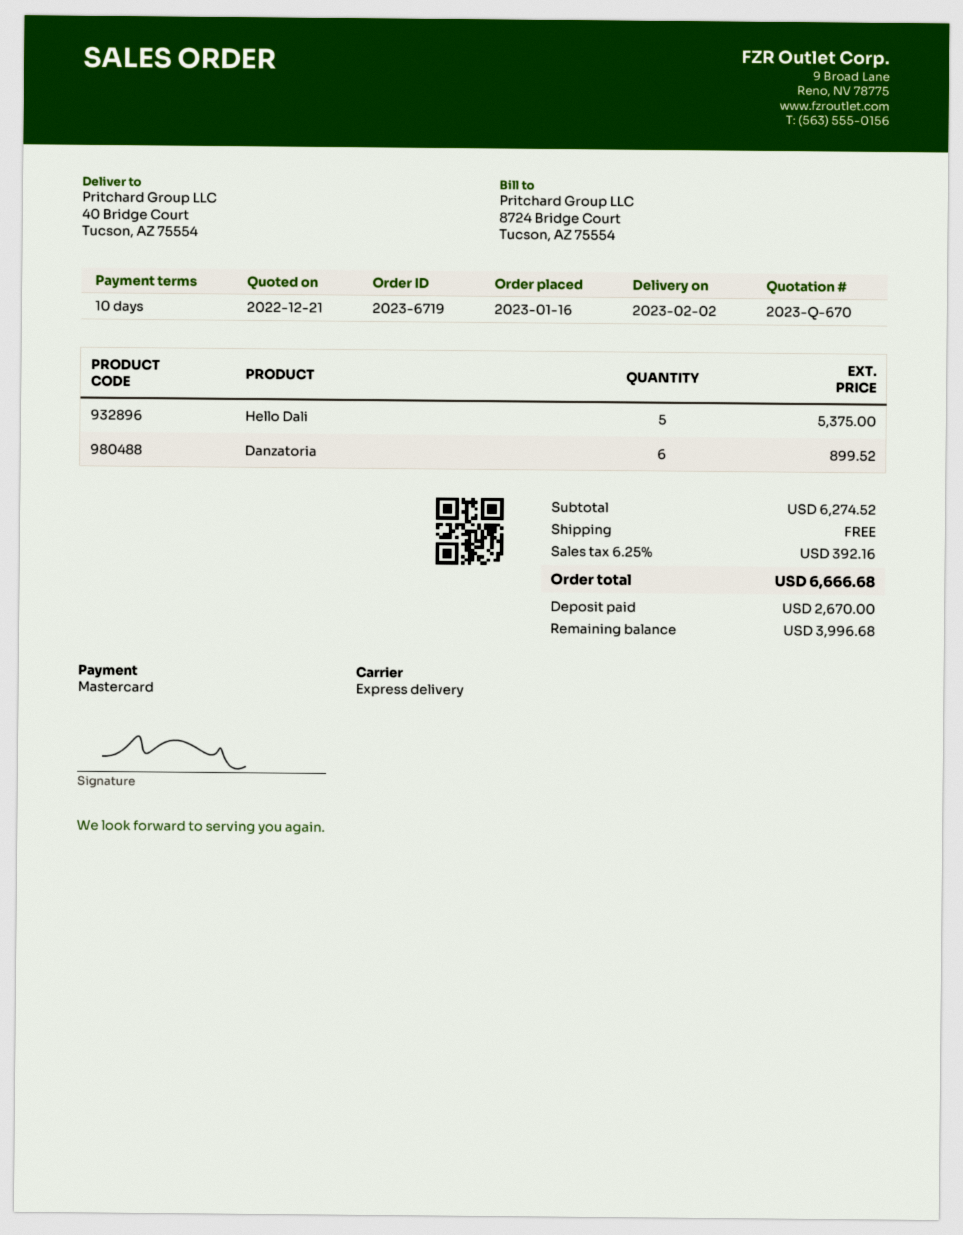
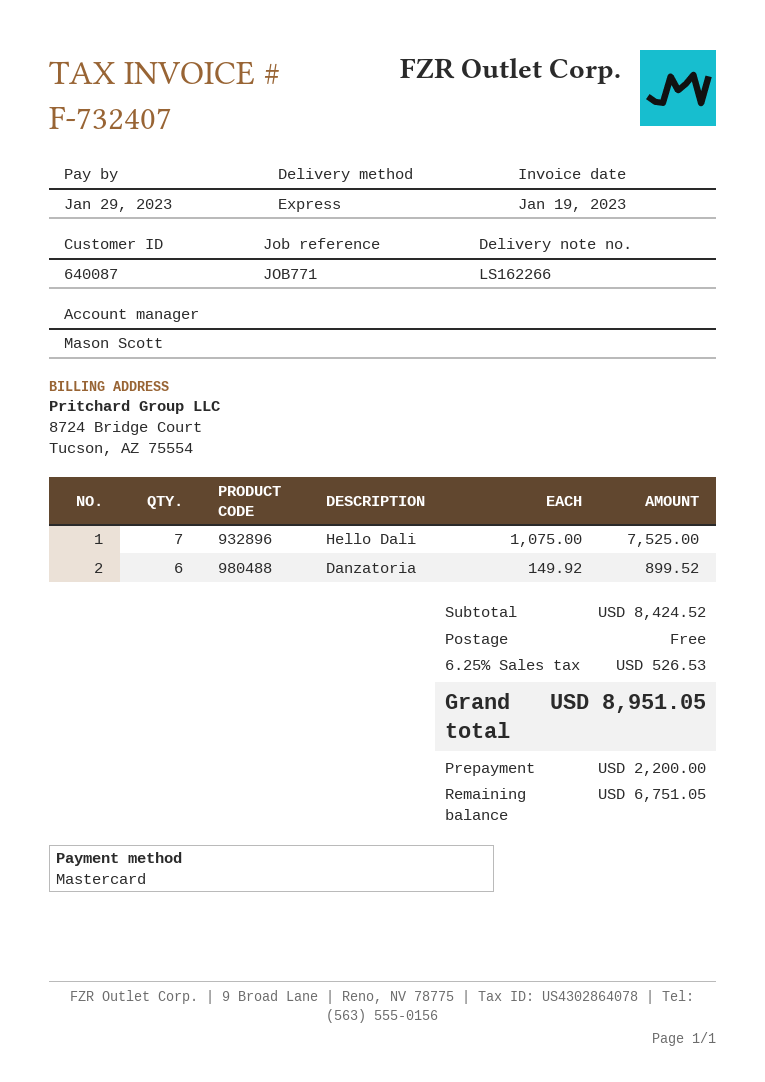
Hello Dali: 5 for 5375.00 -> 7 for 7525.00
subtotal: 6274.52 -> 8424.52
tax: 6.25% = 392.16 -> 6.25% = 526.53
total: 6666.68 -> 8951.05
deposit: 2670.00 -> 2200.00
balance: 3996.68 -> 6751.05

